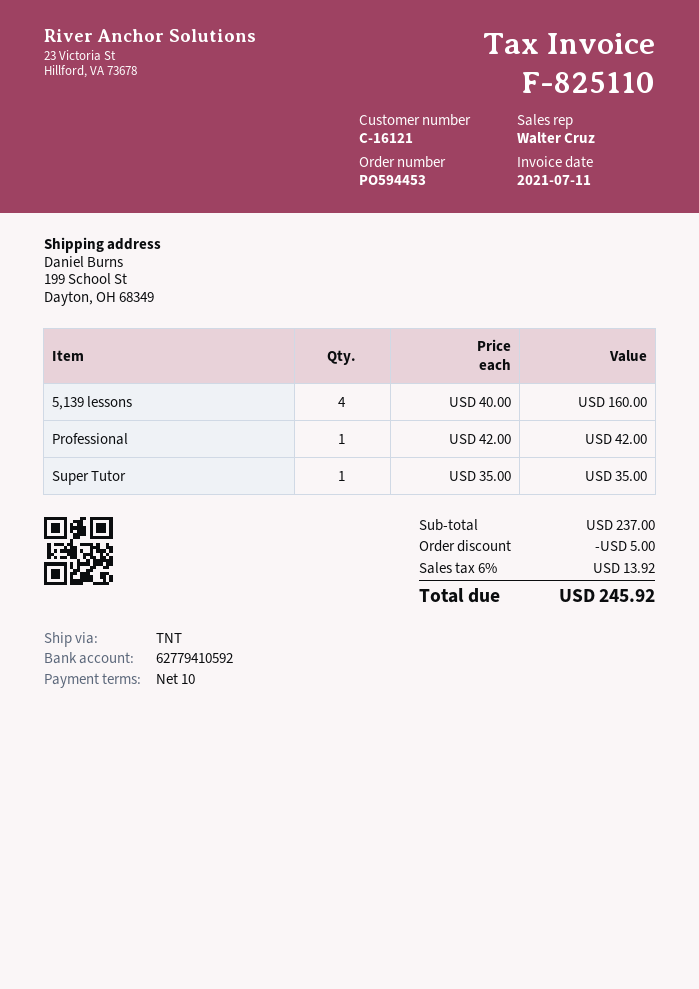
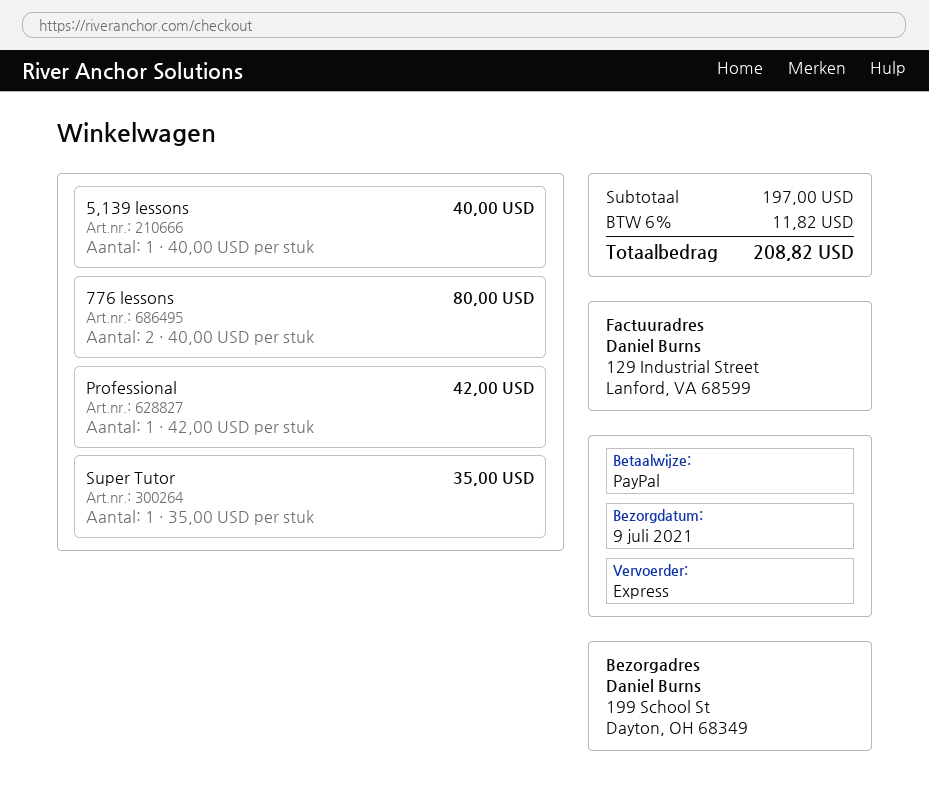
shipping method: TNT -> express
5,139 lessons: 4 x 40.00 = 160.00 -> 1 x 40.00 = 40.00
776 lessons: none -> 2 x 40.00 = 80.00
subtotal: 237.00 -> 197.00
discount: 5.00 -> none
tax: 6% = 13.92 -> 6% = 11.82
total: 245.92 -> 208.82

